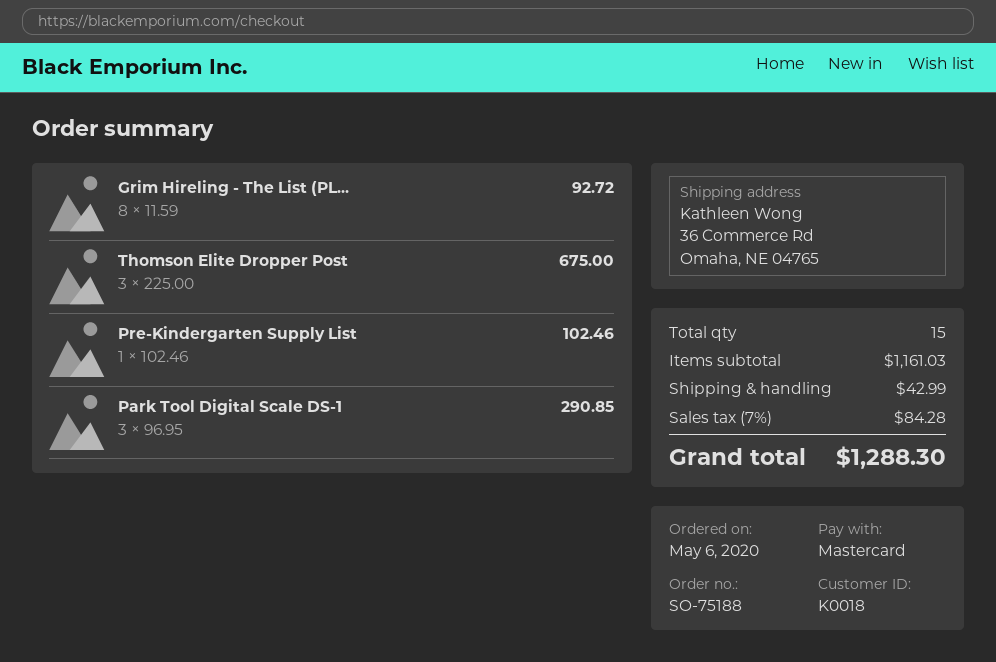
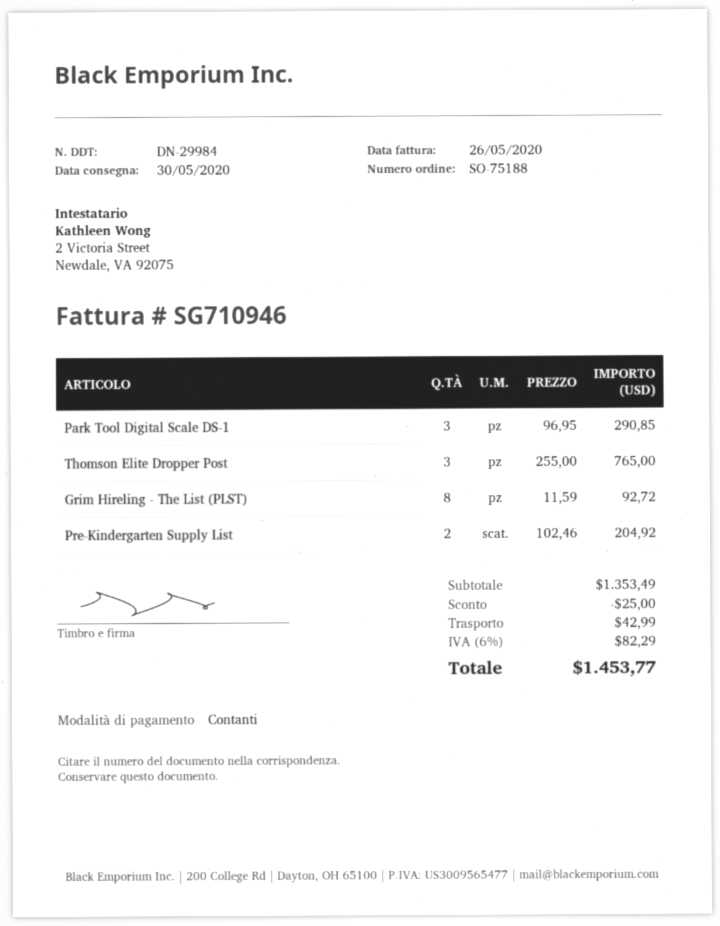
payment method: Mastercard -> cash
Thomson Elite Dropper Post: 3 x 225.00 = 675.00 -> 3 x 255.00 = 765.00
Pre-Kindergarten Supply List: 1 x 102.46 = 102.46 -> 2 x 102.46 = 204.92
subtotal: 1161.03 -> 1353.49
discount: none -> 25.00
tax: 7% = 84.28 -> 6% = 82.29
total: 1288.30 -> 1453.77

